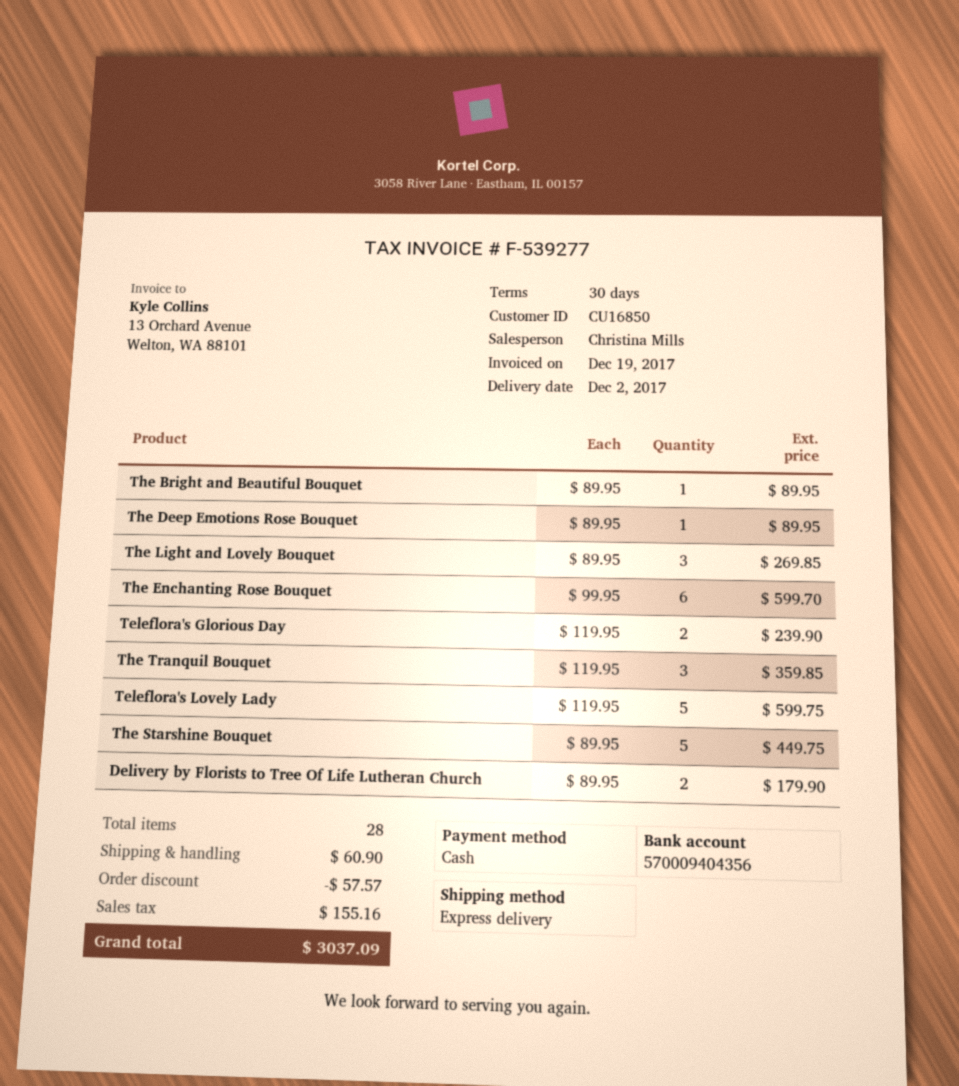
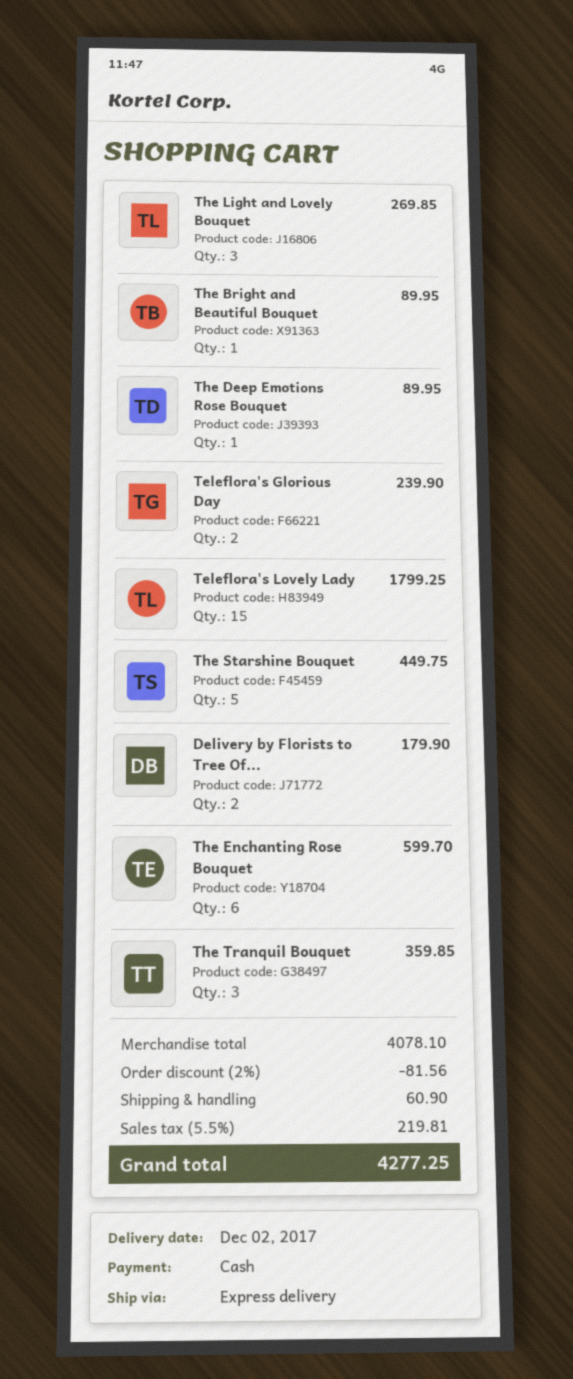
Teleflora's Lovely Lady: 5 for 599.75 -> 15 for 1799.25
discount: 57.57 -> 81.56
tax: 155.16 -> 219.81
total: 3037.09 -> 4277.25

